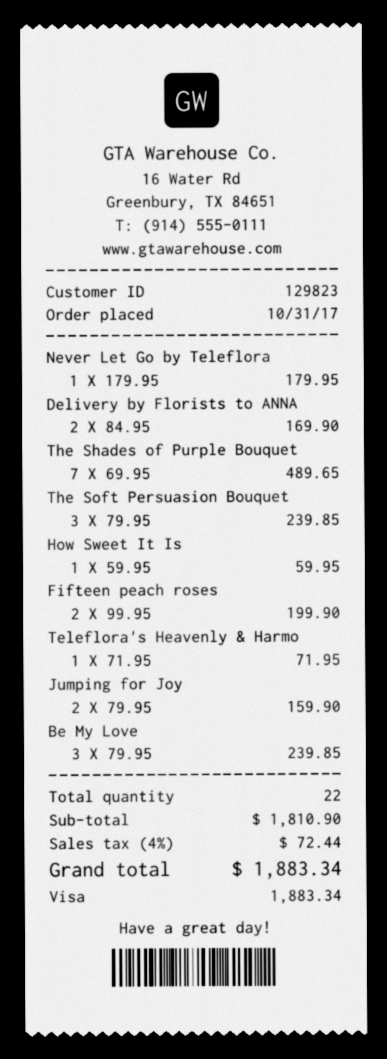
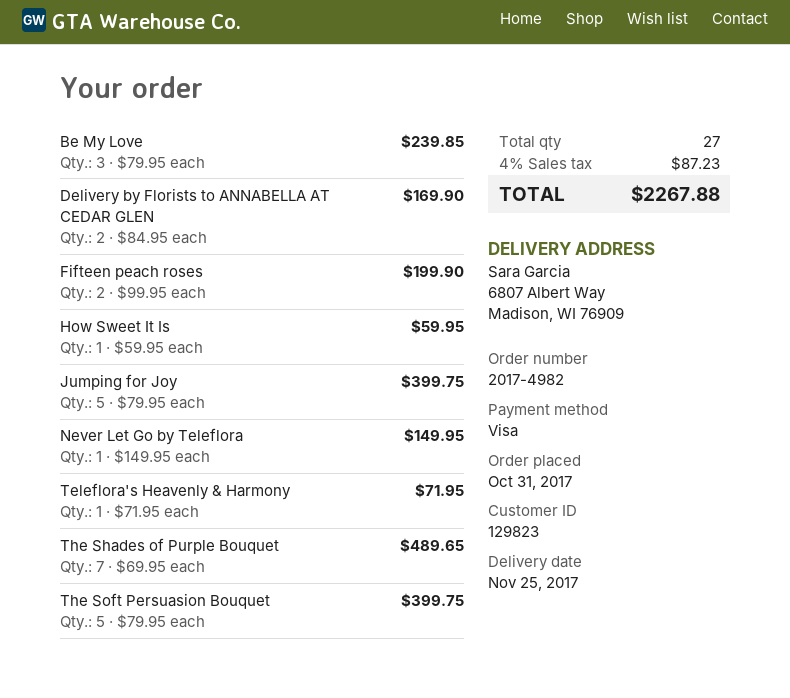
Never Let Go by Teleflora: 1 x 179.95 = 179.95 -> 1 x 149.95 = 149.95
The Soft Persuasion Bouquet: 3 x 79.95 = 239.85 -> 5 x 79.95 = 399.75
Jumping for Joy: 2 x 79.95 = 159.90 -> 5 x 79.95 = 399.75
total quantity: 22 -> 27
tax: 4% = 72.44 -> 4% = 87.23
total: 1883.34 -> 2267.88

